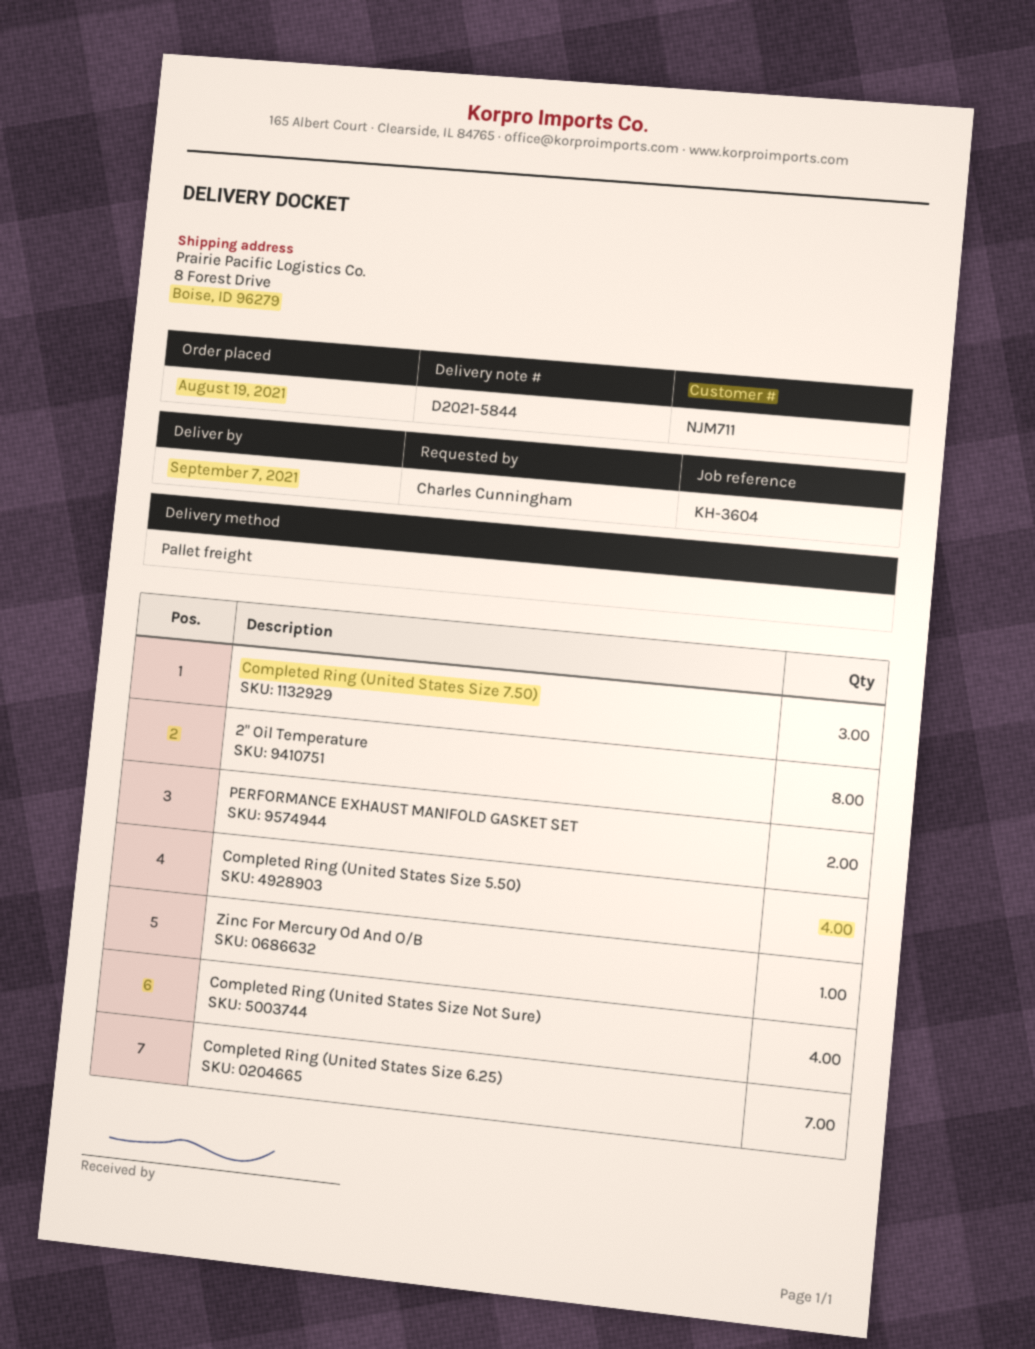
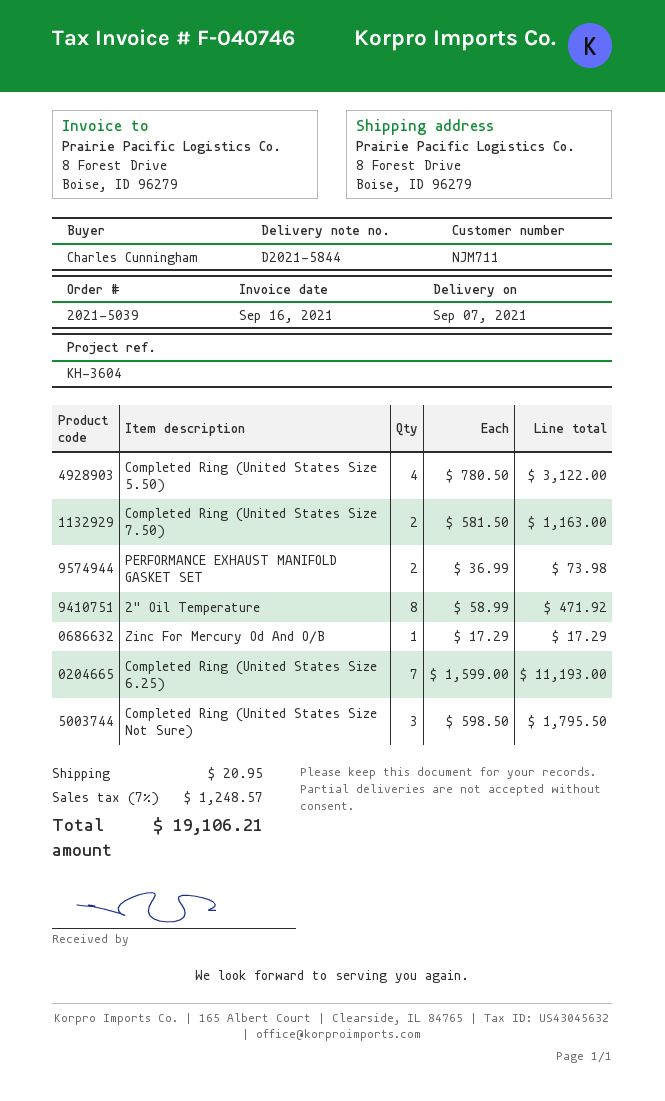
Completed Ring (United States Size 7.50): 3 -> 2
Completed Ring (United States Size Not Sure): 4 -> 3

